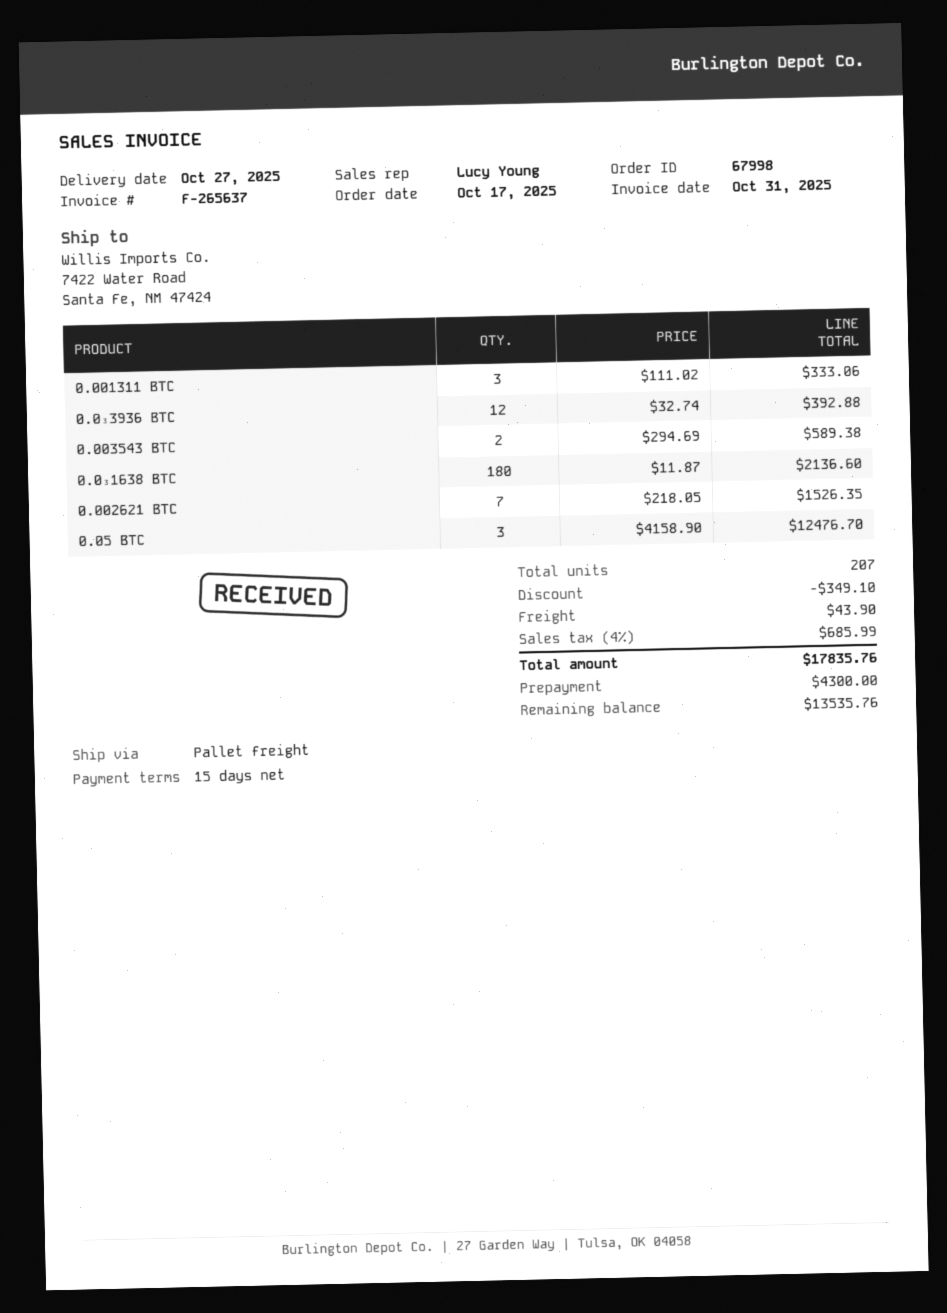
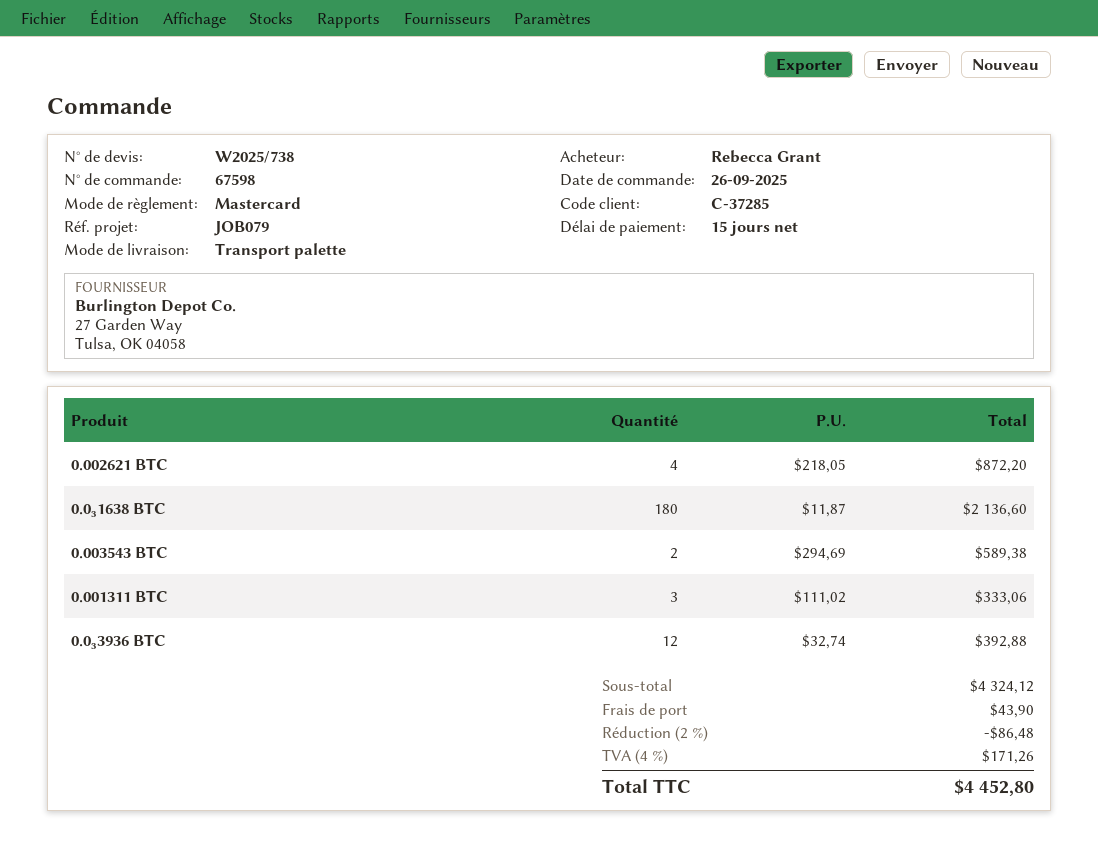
order number: 67998 -> 67598
order date: 2025-10-17 -> 2025-09-26
0.002621 BTC: 7 x 218.05 = 1526.35 -> 4 x 218.05 = 872.20
0.05 BTC: 3 x 4158.90 = 12476.70 -> none
discount: 349.10 -> 86.48
tax: 4% = 685.99 -> 4% = 171.26
total: 17835.76 -> 4452.80

